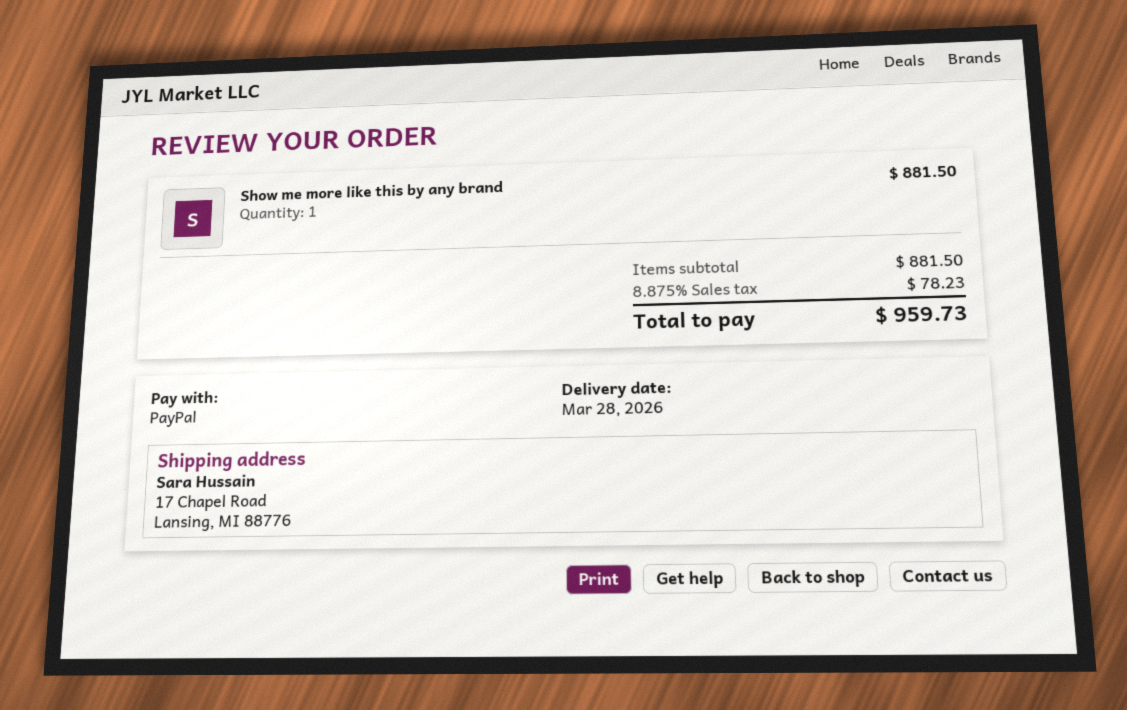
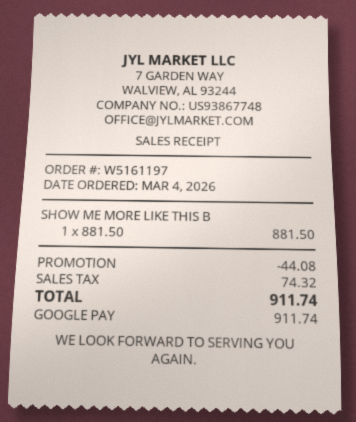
payment method: PayPal -> Google Pay
discount: none -> 44.08
tax: 78.23 -> 74.32
total: 959.73 -> 911.74

